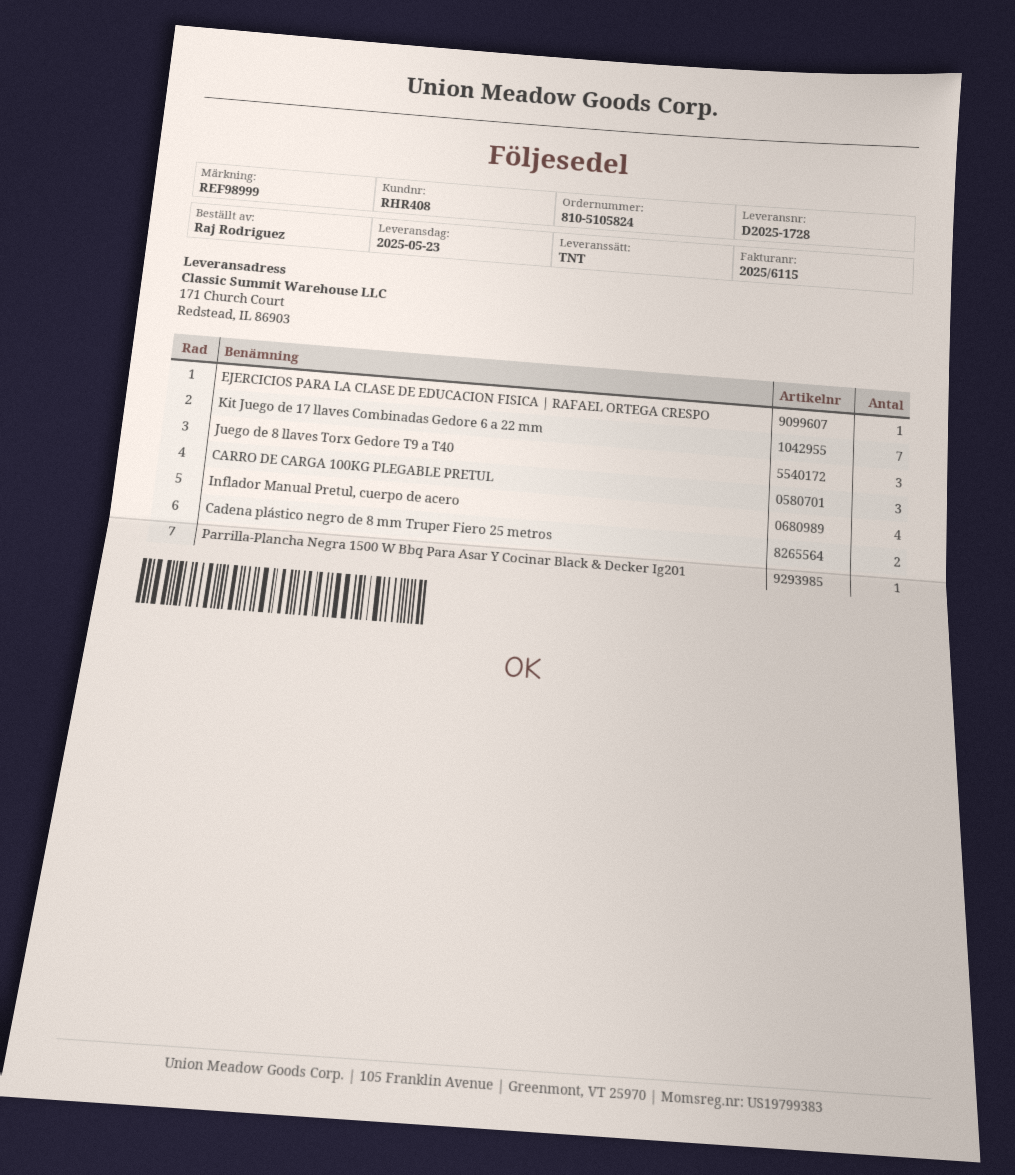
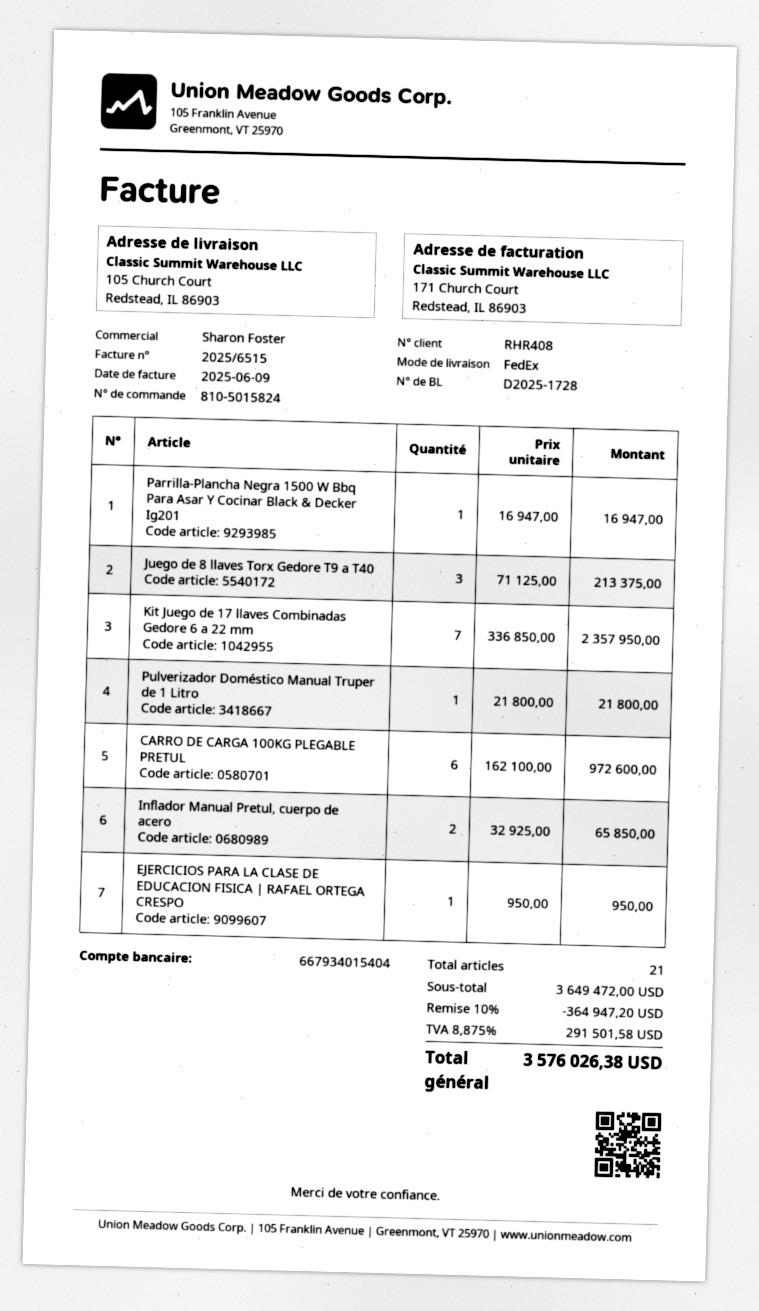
order number: 810-5105824 -> 810-5015824
invoice number: 2025/6115 -> 2025/6515
shipping method: TNT -> FedEx
ship to: 171 Church Court, Redstead, IL 86903 -> 105 Church Court, Redstead, IL 86903
CARRO DE CARGA 100KG PLEGABLE PRETUL: 3 -> 6
Inflador Manual Pretul, cuerpo de acero: 4 -> 2
Cadena plástico negro de 8 mm Truper Fiero 25 metros: 2 -> none
Pulverizador Doméstico Manual Truper de 1 Litro: none -> 1

